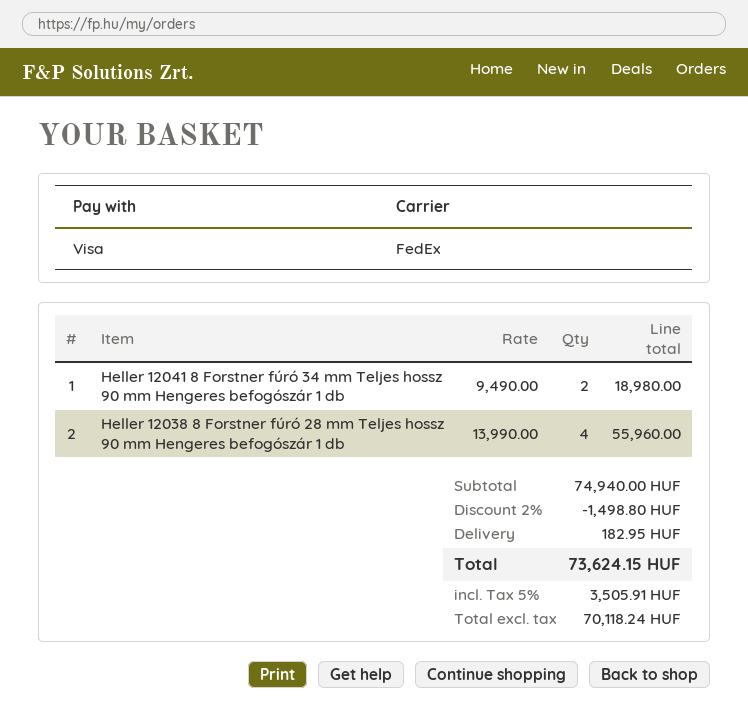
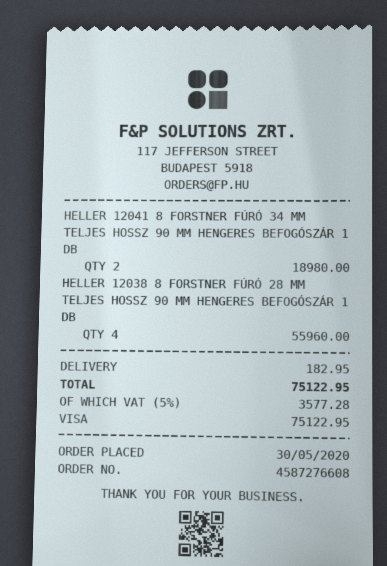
discount: 2% = 1498.80 -> none
tax: 5% = 3505.91 -> 5% = 3577.28
total: 73624.15 -> 75122.95

